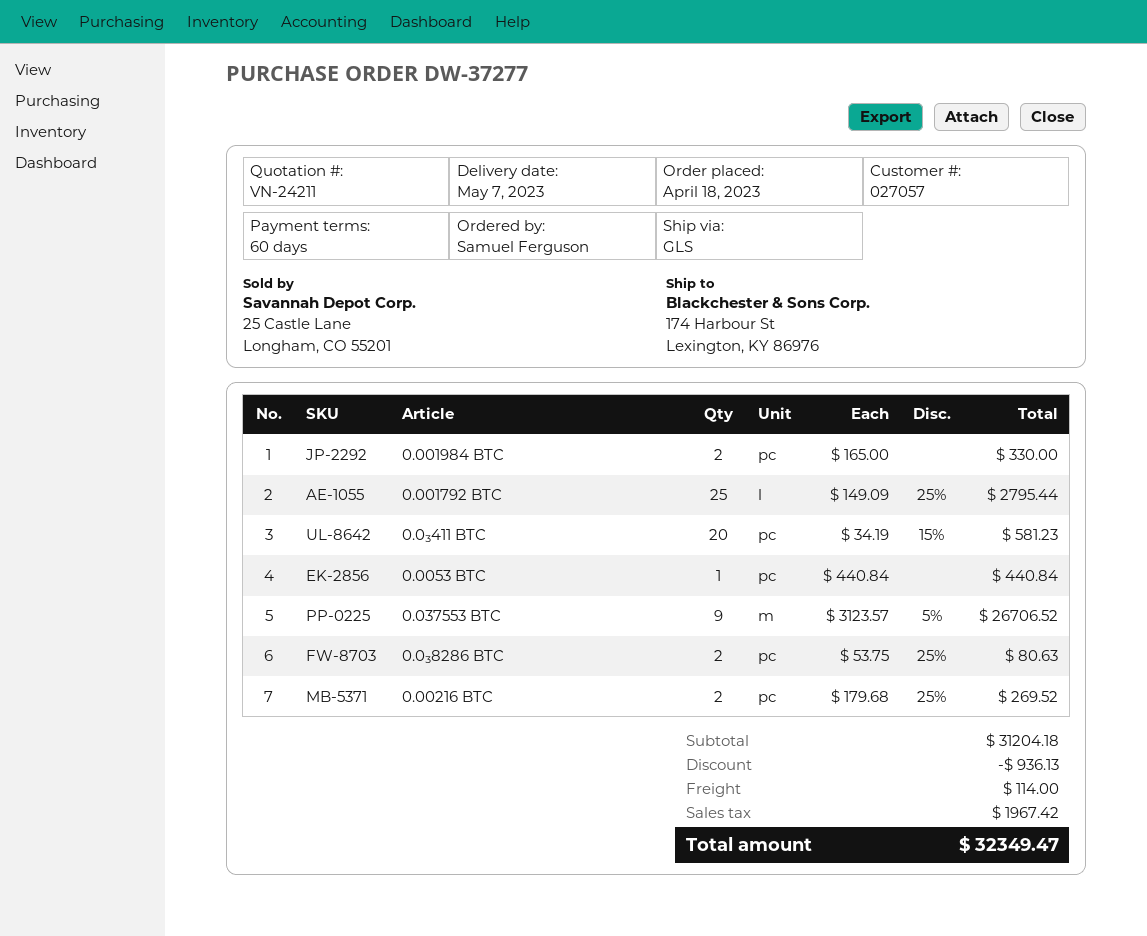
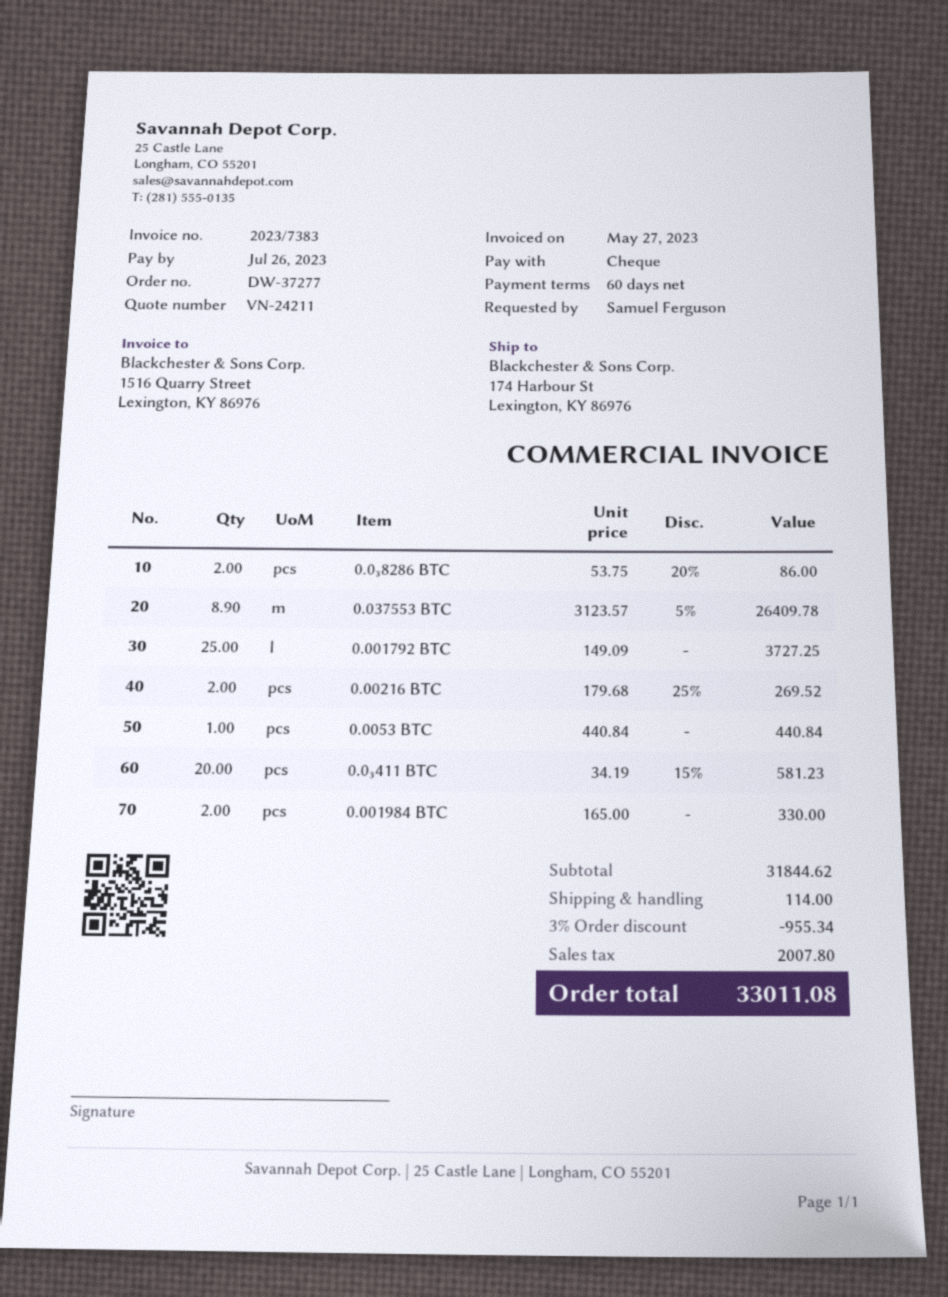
0.001792 BTC: 25 x 149.09 - 25% = 2795.44 -> 25 x 149.09 = 3727.25
0.037553 BTC: 9 x 3123.57 - 5% = 26706.52 -> 8.9 x 3123.57 - 5% = 26409.78
0.0₃8286 BTC: 2 x 53.75 - 25% = 80.63 -> 2 x 53.75 - 20% = 86.00
subtotal: 31204.18 -> 31844.62
discount: 936.13 -> 955.34
tax: 1967.42 -> 2007.80
total: 32349.47 -> 33011.08

